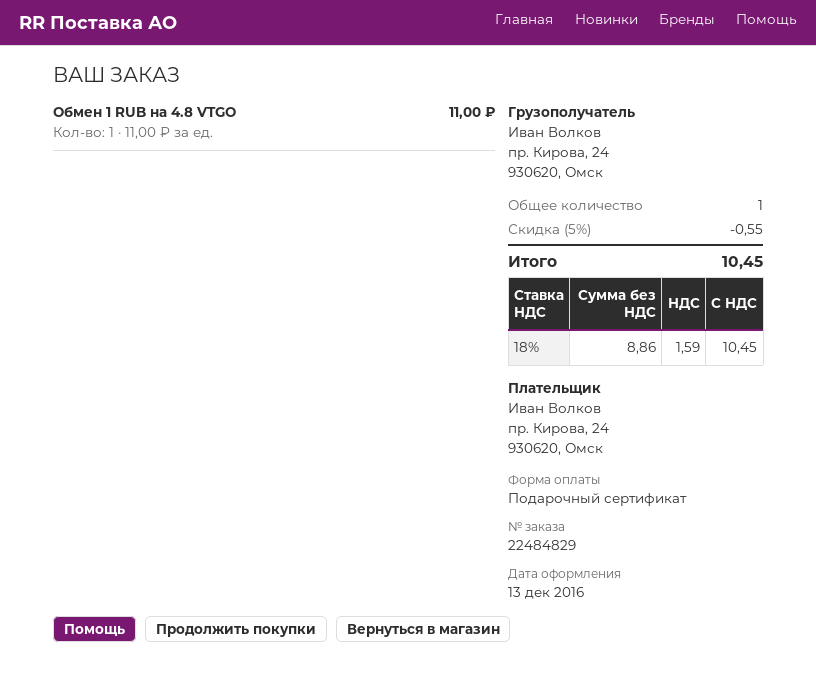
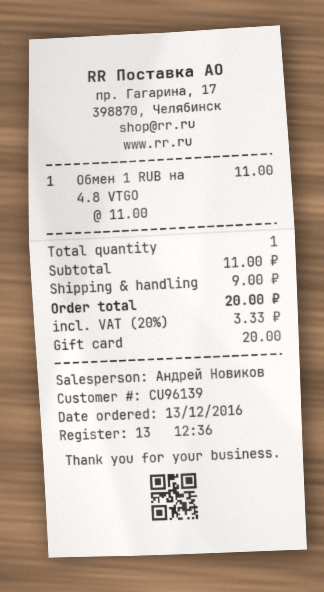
discount: 5% = 0.55 -> none
shipping: none -> 9.00
tax: 18% = 1.59 -> 20% = 3.33
total: 10.45 -> 20.00

